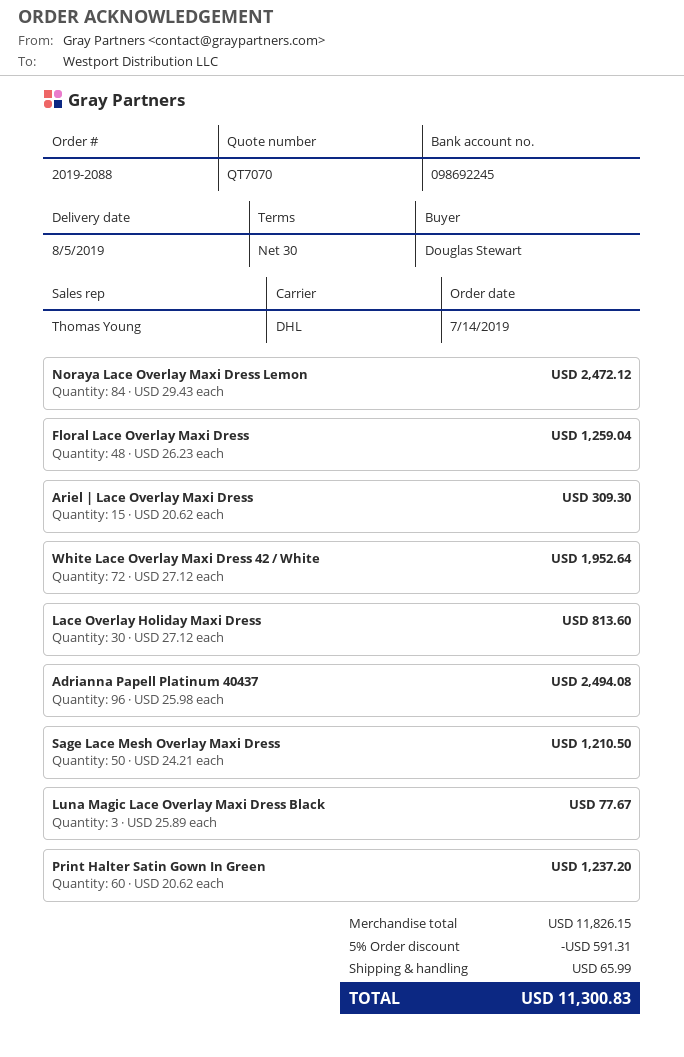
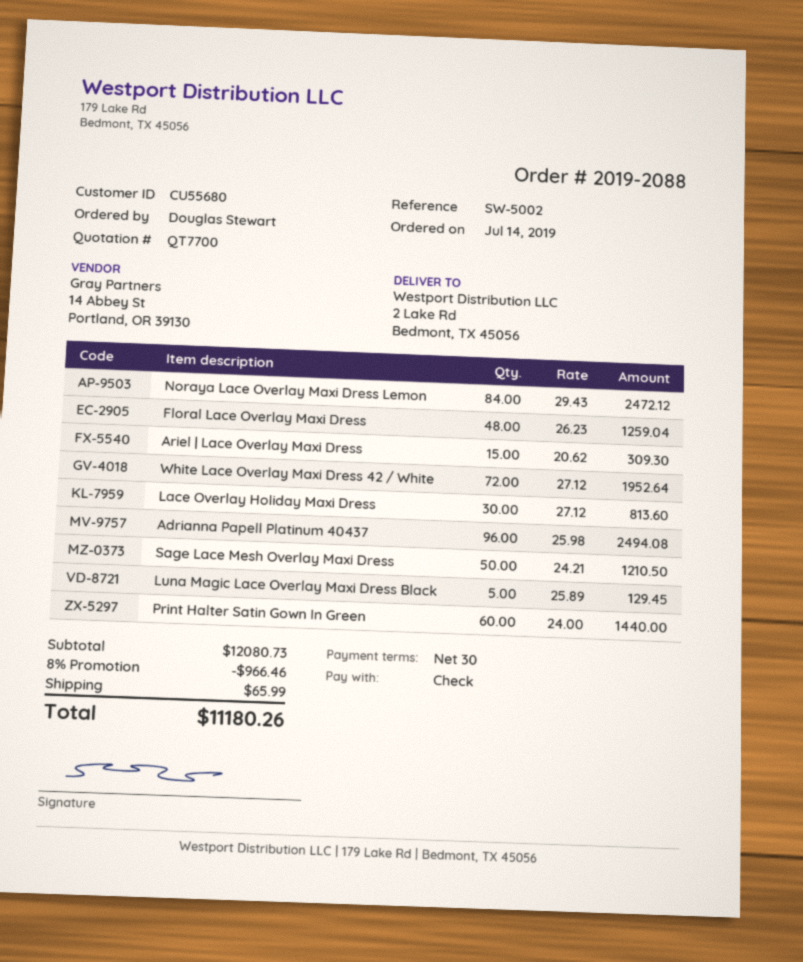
quote number: QT7070 -> QT7700
Luna Magic Lace Overlay Maxi Dress Black: 3 x 25.89 = 77.67 -> 5 x 25.89 = 129.45
Print Halter Satin Gown In Green: 60 x 20.62 = 1237.20 -> 60 x 24.00 = 1440.00
subtotal: 11826.15 -> 12080.73
discount: 5% = 591.31 -> 8% = 966.46
total: 11300.83 -> 11180.26

